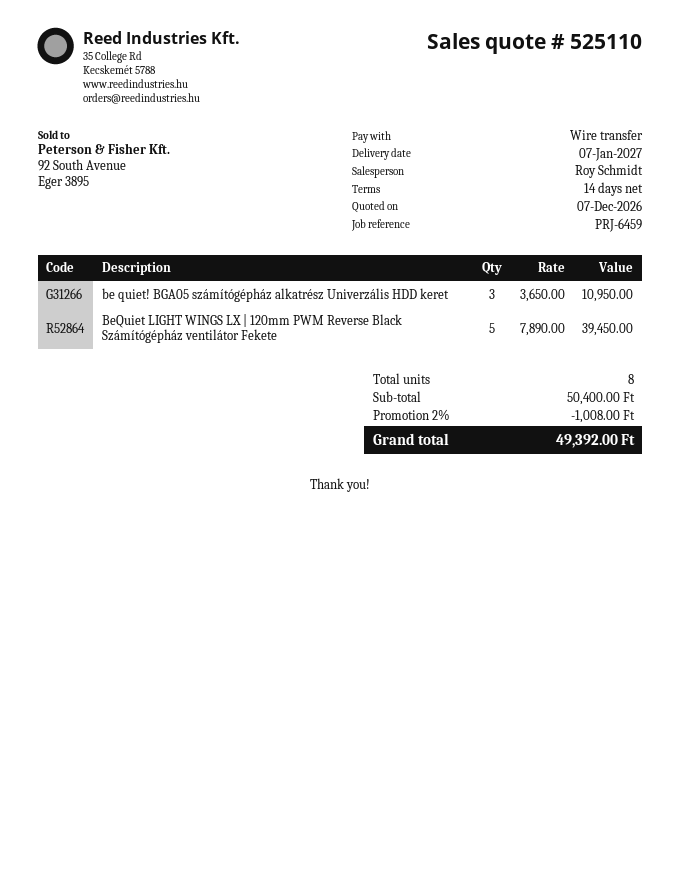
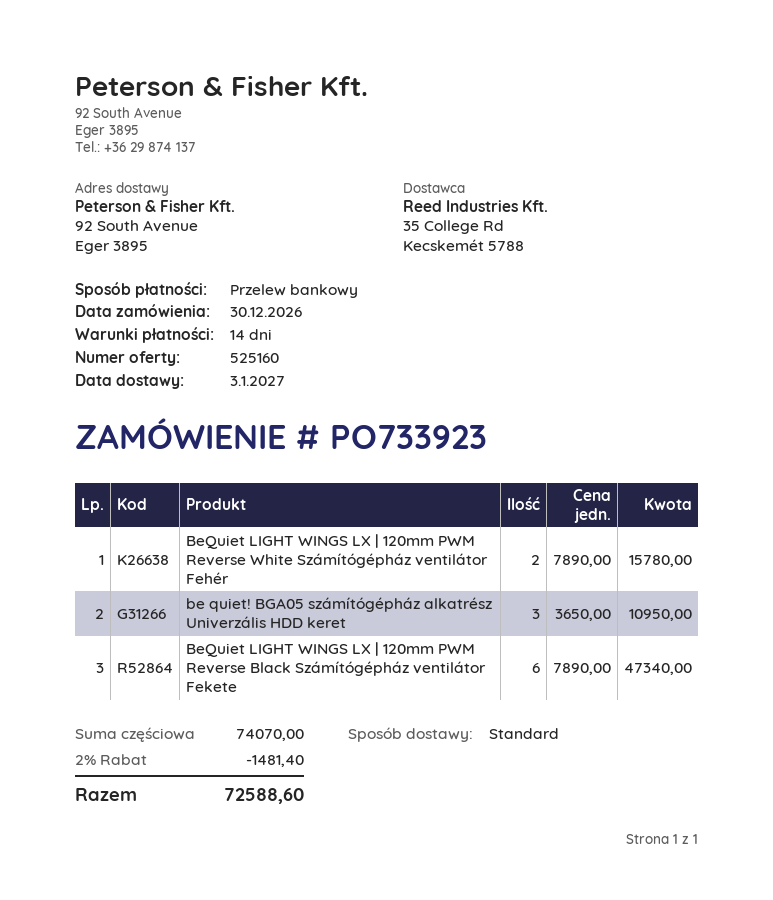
quote number: 525110 -> 525160
delivery date: 2027-01-07 -> 2027-01-03
BeQuiet LIGHT WINGS LX | 120mm PWM Reverse Black Számítógépház ventilátor Fekete: 5 x 7890.00 = 39450.00 -> 6 x 7890.00 = 47340.00
BeQuiet LIGHT WINGS LX | 120mm PWM Reverse White Számítógépház ventilátor Fehér: none -> 2 x 7890.00 = 15780.00
subtotal: 50400.00 -> 74070.00
discount: 2% = 1008.00 -> 2% = 1481.40
total: 49392.00 -> 72588.60

